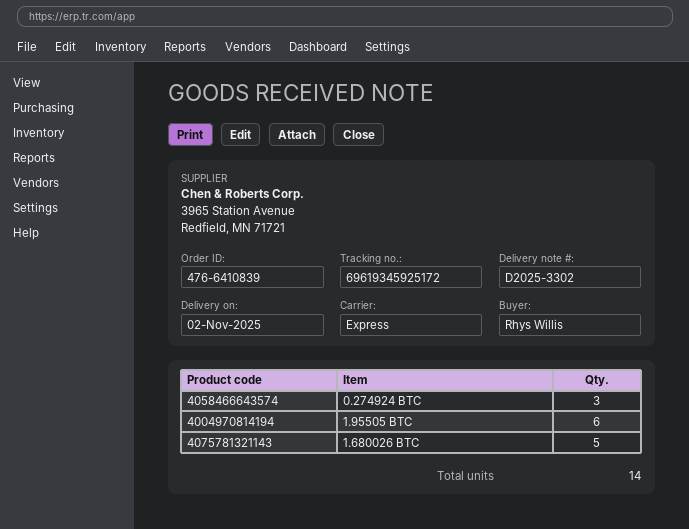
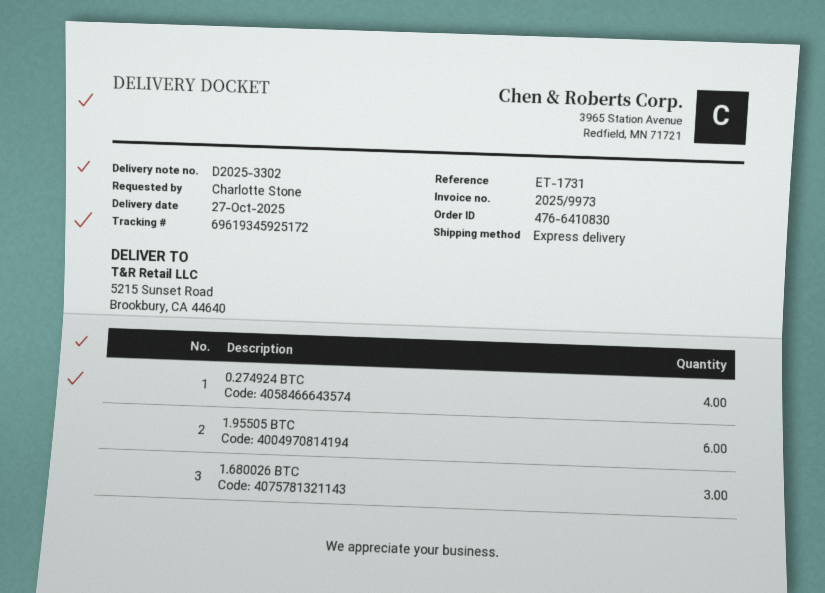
order number: 476-6410839 -> 476-6410830
delivery date: 2025-11-02 -> 2025-10-27
ordered by: Rhys Willis -> Charlotte Stone
0.274924 BTC: 3 -> 4
1.680026 BTC: 5 -> 3

